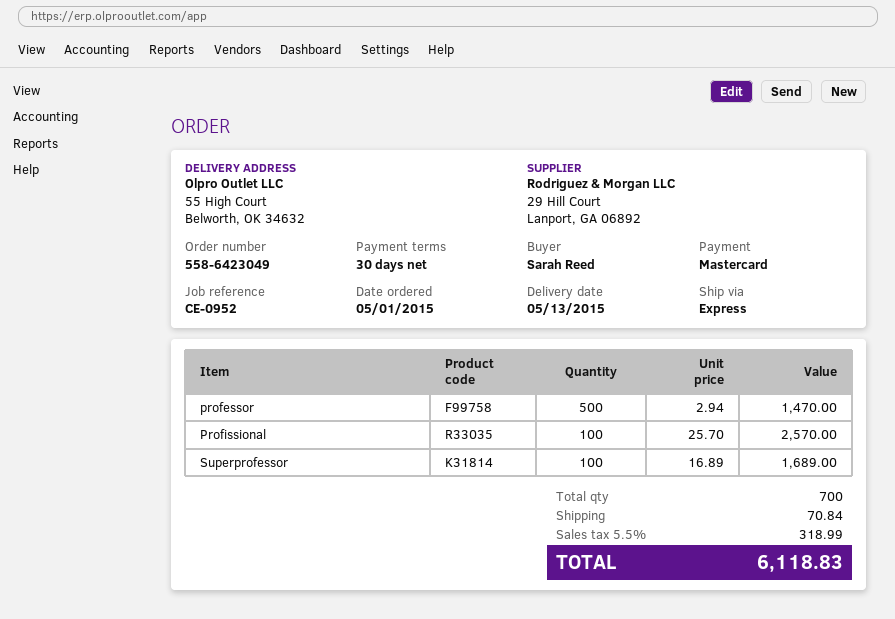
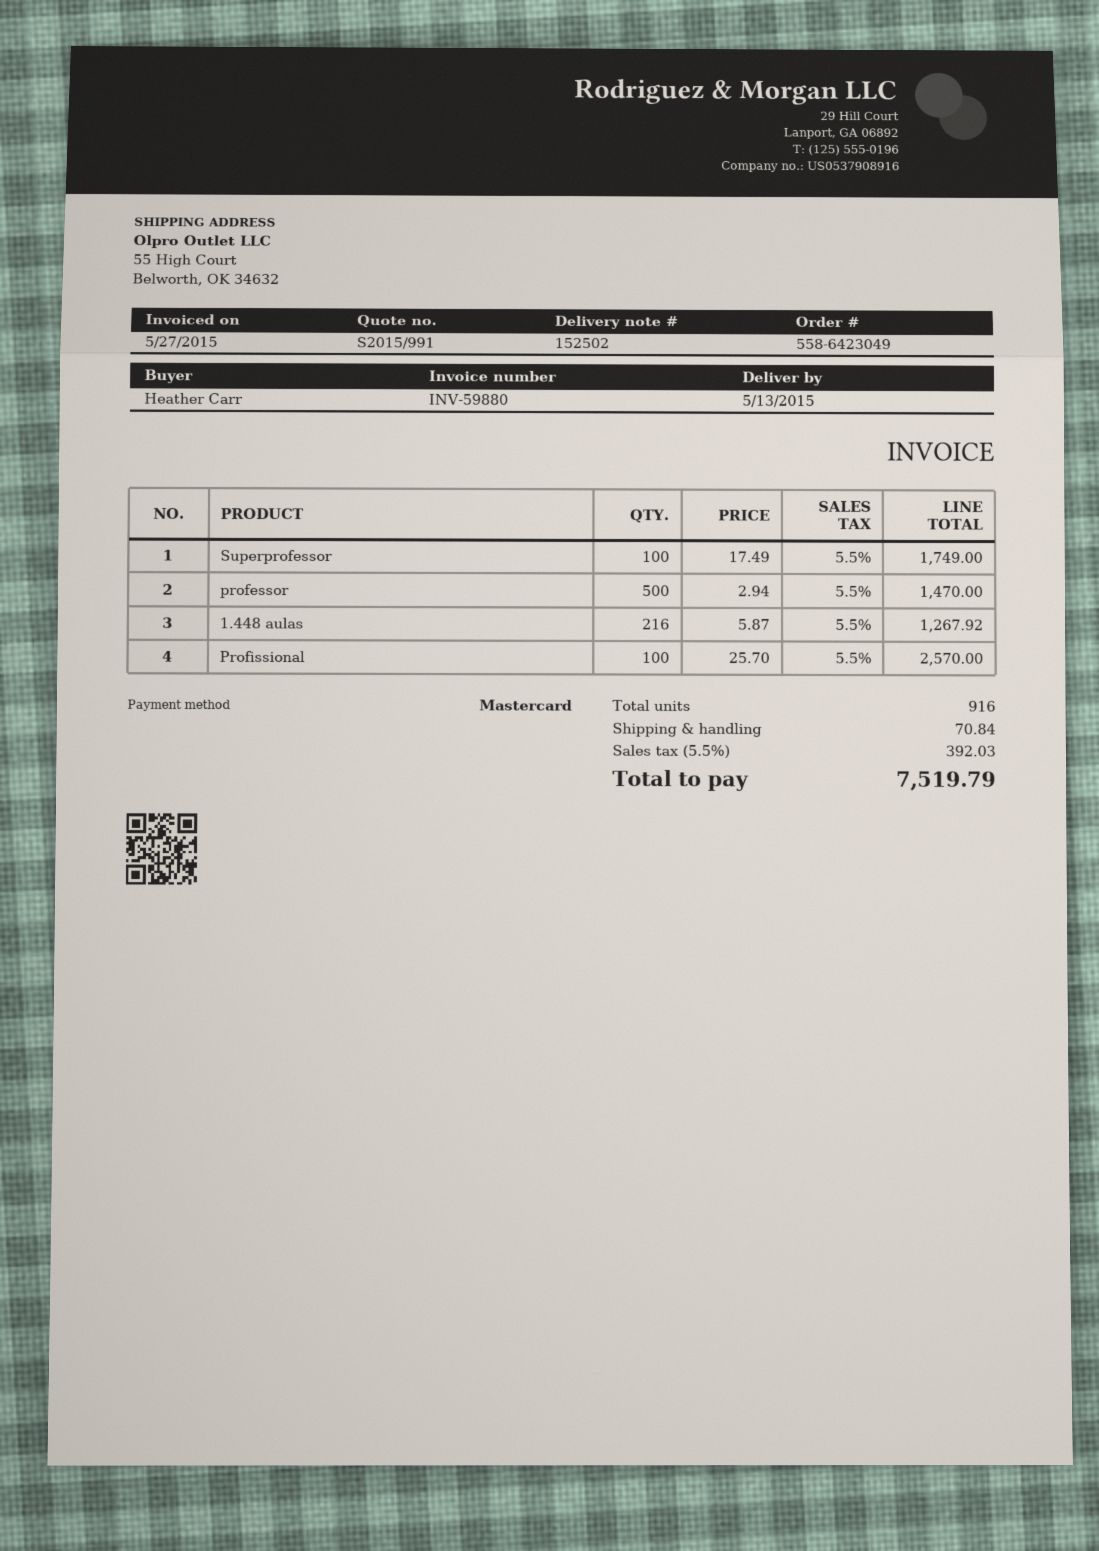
ordered by: Sarah Reed -> Heather Carr
Superprofessor: 100 x 16.89 = 1689.00 -> 100 x 17.49 = 1749.00
1.448 aulas: none -> 216 x 5.87 = 1267.92
total quantity: 700 -> 916
tax: 5.5% = 318.99 -> 5.5% = 392.03
total: 6118.83 -> 7519.79

